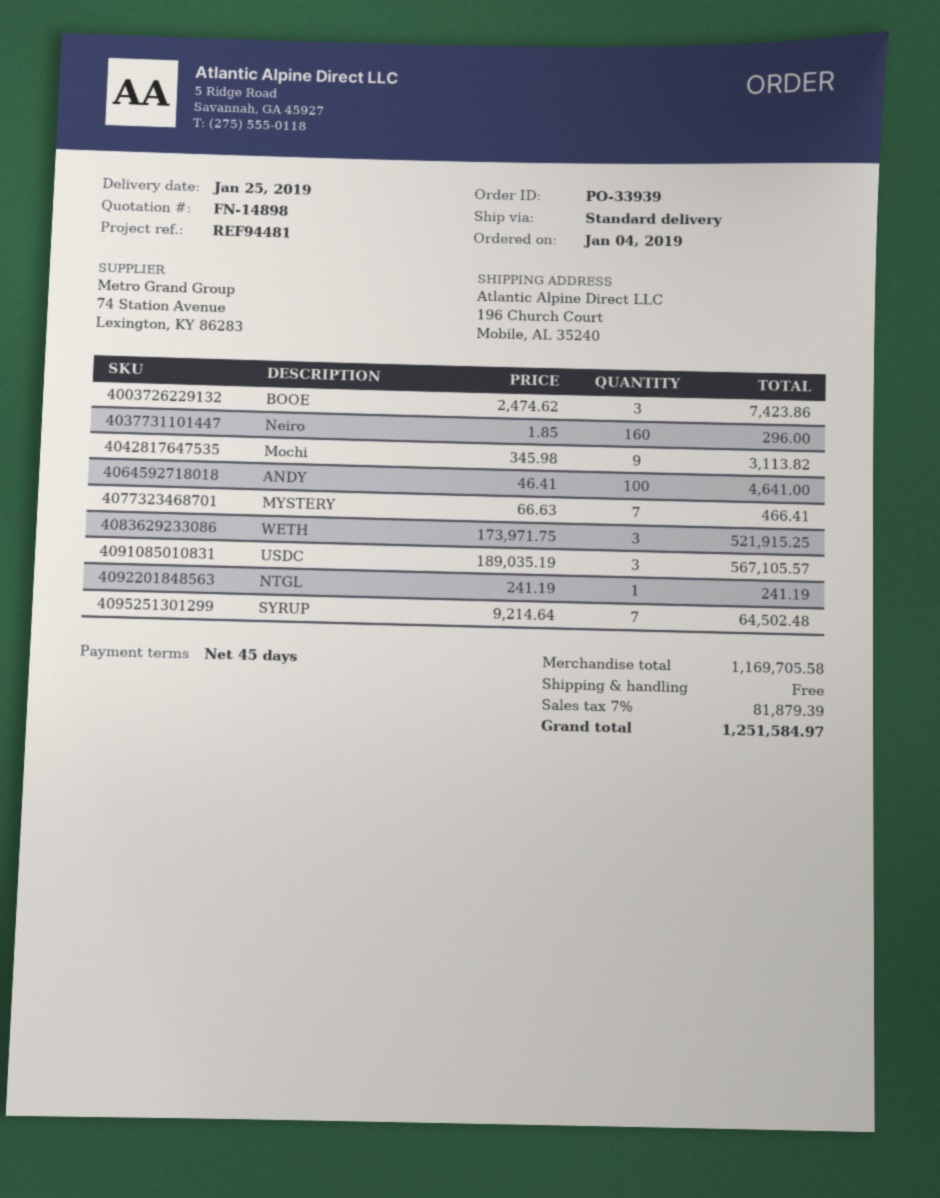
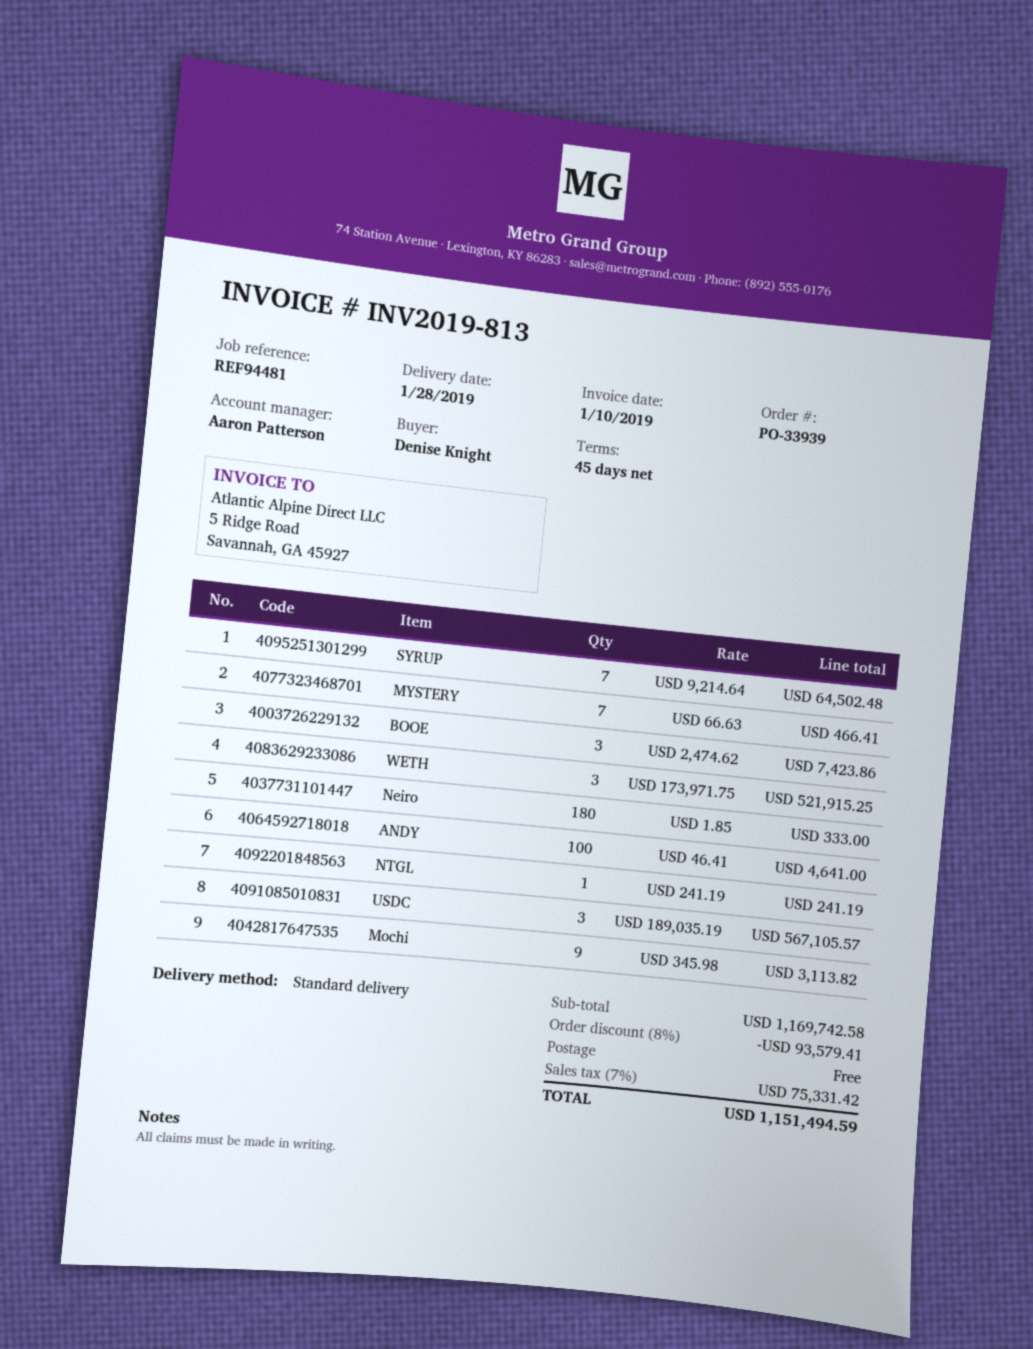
delivery date: 2019-01-25 -> 2019-01-28
Neiro: 160 x 1.85 = 296.00 -> 180 x 1.85 = 333.00
subtotal: 1169705.58 -> 1169742.58
discount: none -> 8% = 93579.41
tax: 7% = 81879.39 -> 7% = 75331.42
total: 1251584.97 -> 1151494.59

